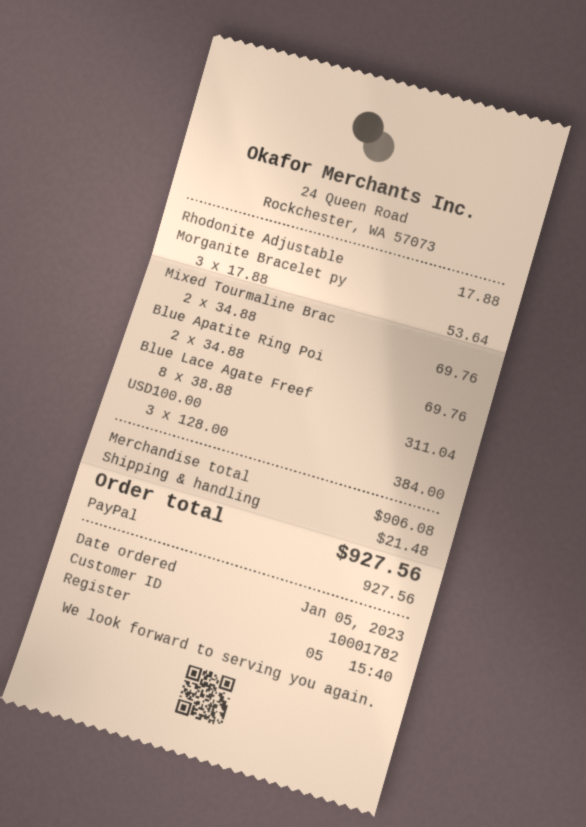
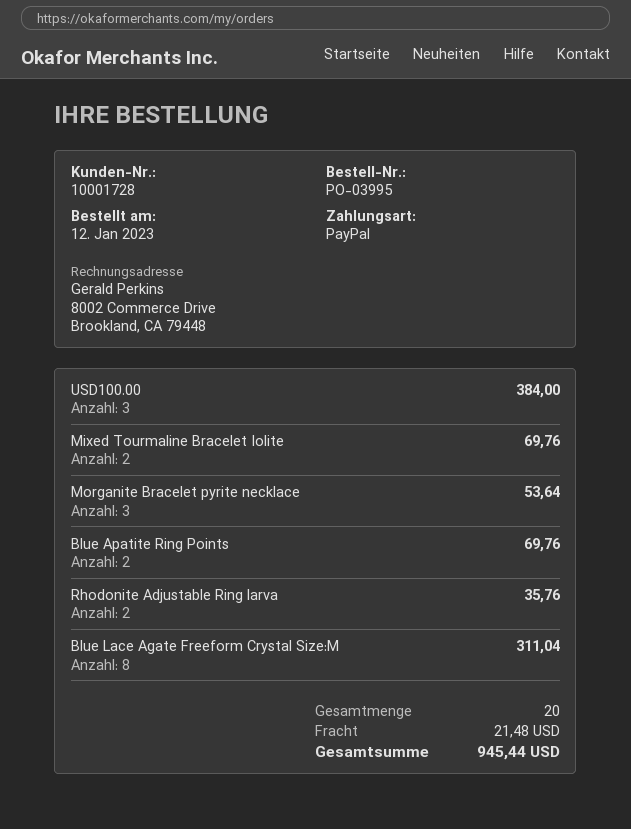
order date: 2023-01-05 -> 2023-01-12
customer number: 10001782 -> 10001728
Rhodonite Adjustable: 1 for 17.88 -> 2 for 35.76
total: 927.56 -> 945.44

